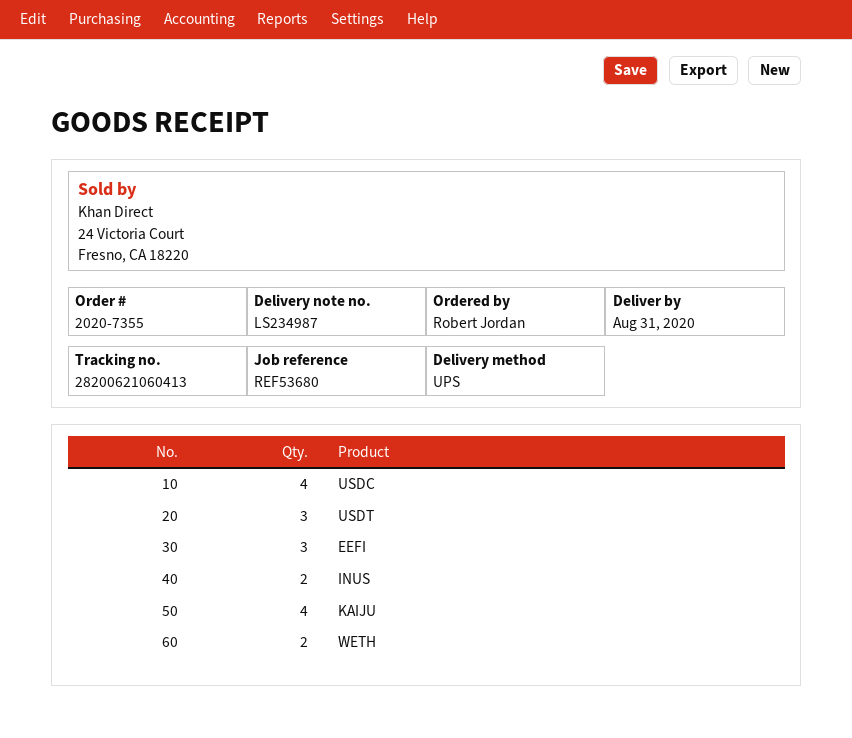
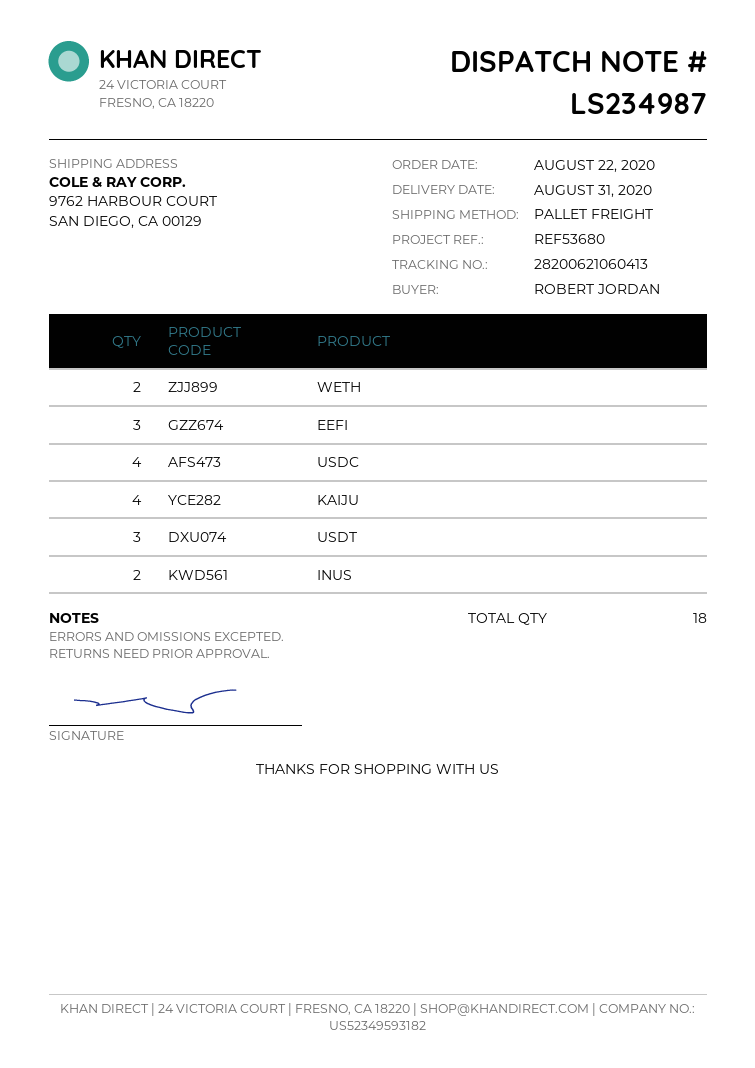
shipping method: UPS -> pallet freight

